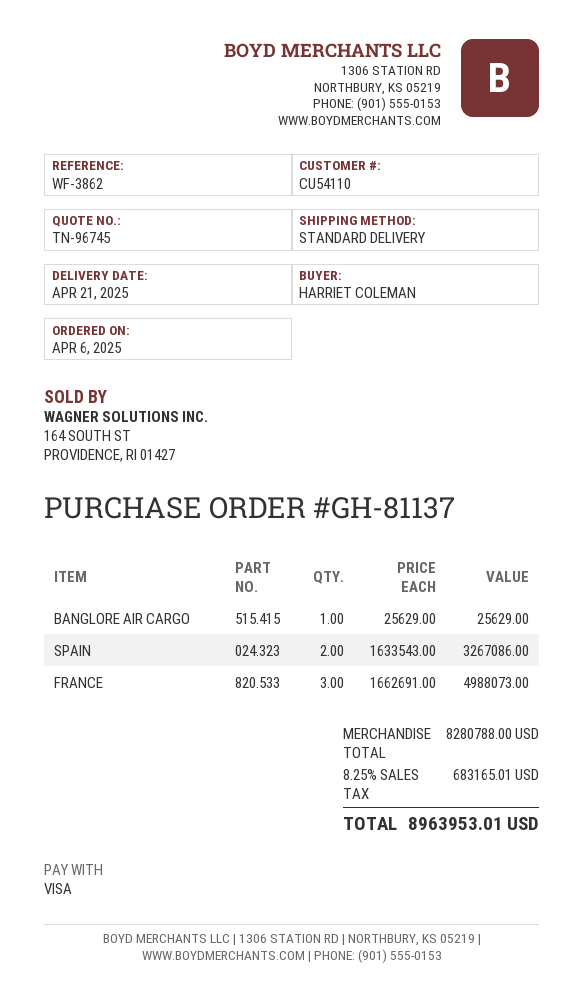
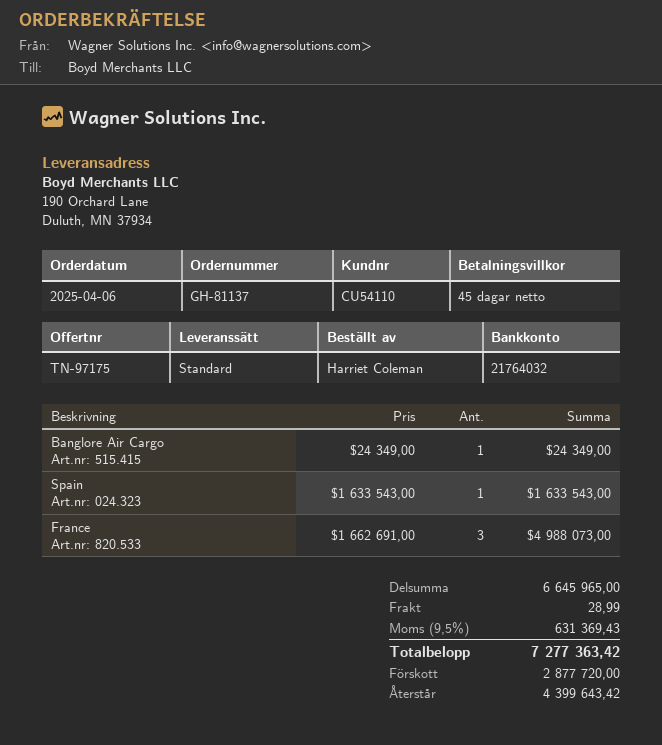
quote number: TN-96745 -> TN-97175
BANGLORE AIR CARGO: 1 x 25629.00 = 25629.00 -> 1 x 24349.00 = 24349.00
SPAIN: 2 x 1633543.00 = 3267086.00 -> 1 x 1633543.00 = 1633543.00
subtotal: 8280788.00 -> 6645965.00
shipping: none -> 28.99
tax: 8.25% = 683165.01 -> 9.5% = 631369.43
total: 8963953.01 -> 7277363.42

